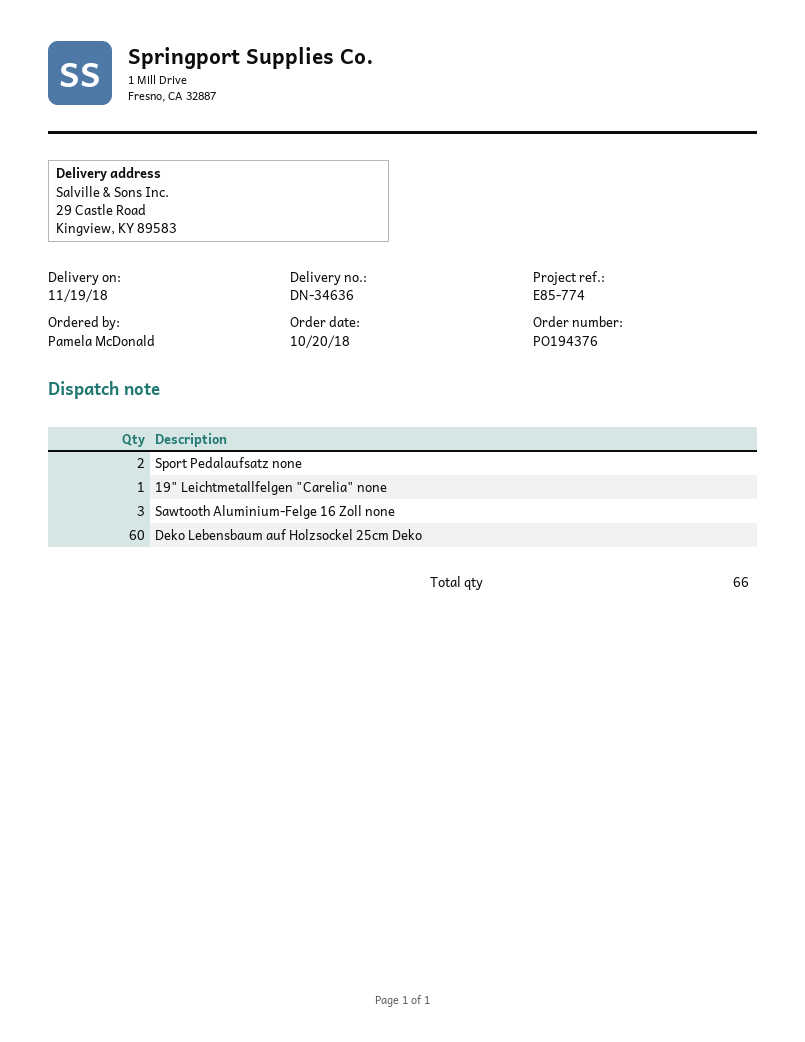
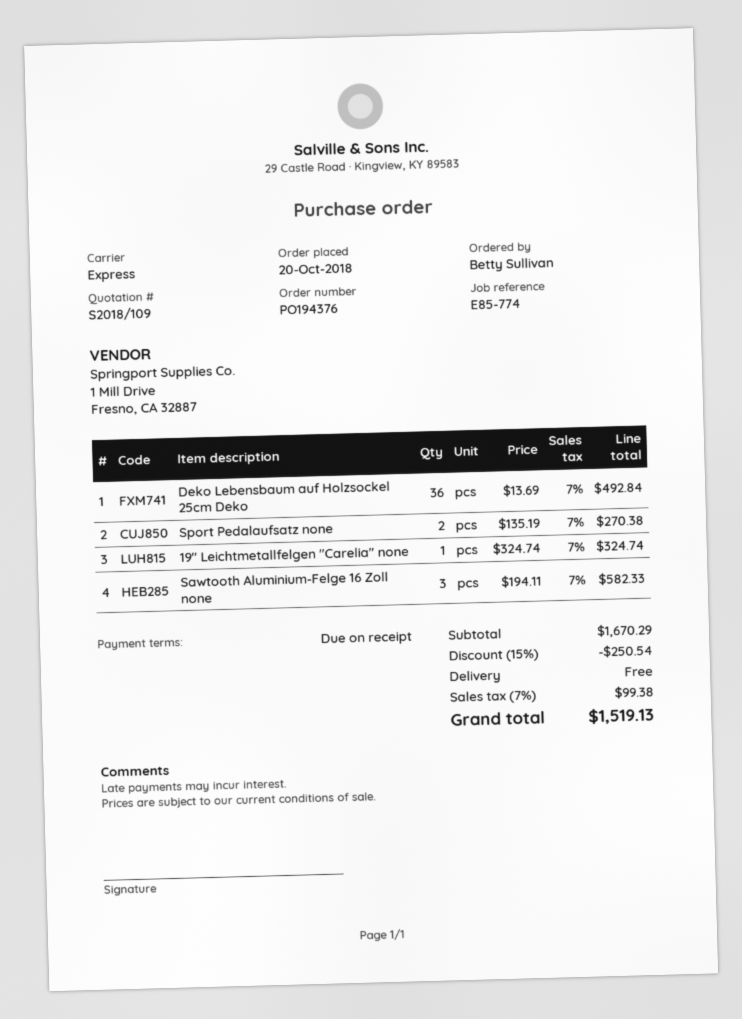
ordered by: Pamela McDonald -> Betty Sullivan
Deko Lebensbaum auf Holzsockel 25cm Deko: 60 -> 36

